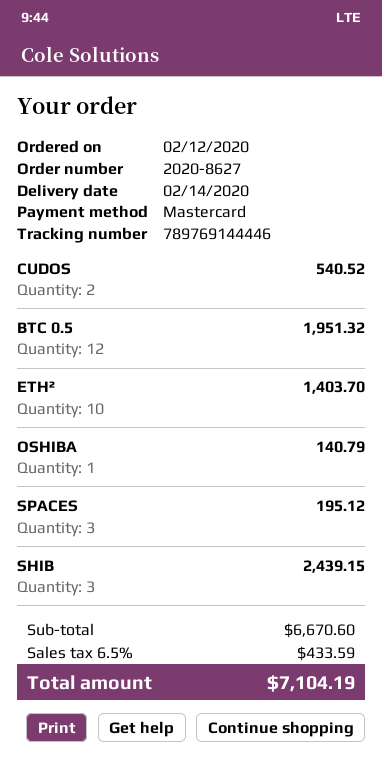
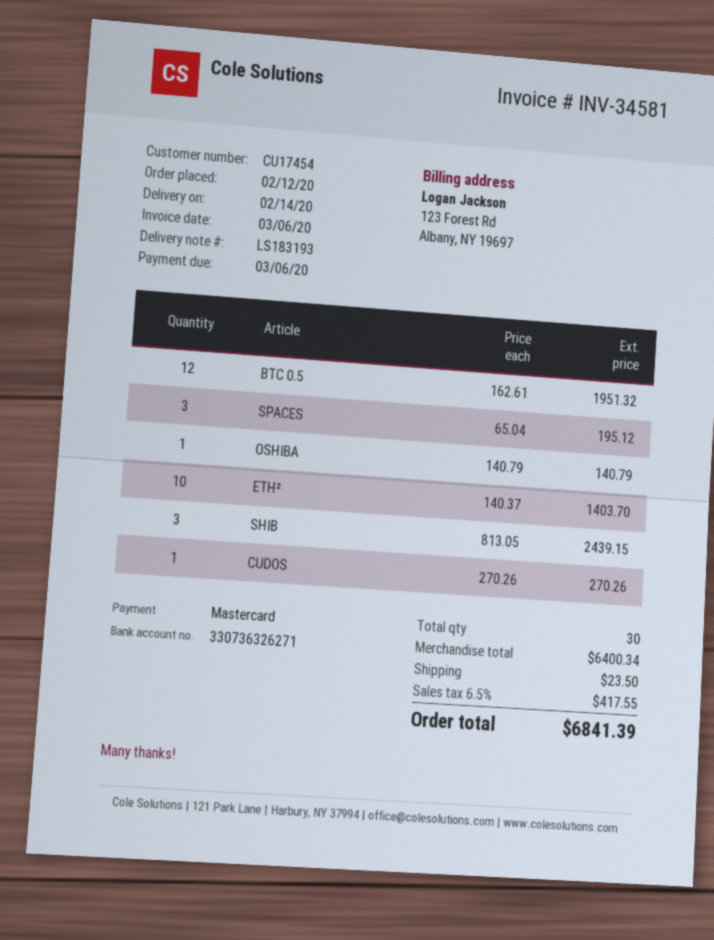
CUDOS: 2 for 540.52 -> 1 for 270.26
subtotal: 6670.60 -> 6400.34
shipping: none -> 23.50
tax: 6.5% = 433.59 -> 6.5% = 417.55
total: 7104.19 -> 6841.39

